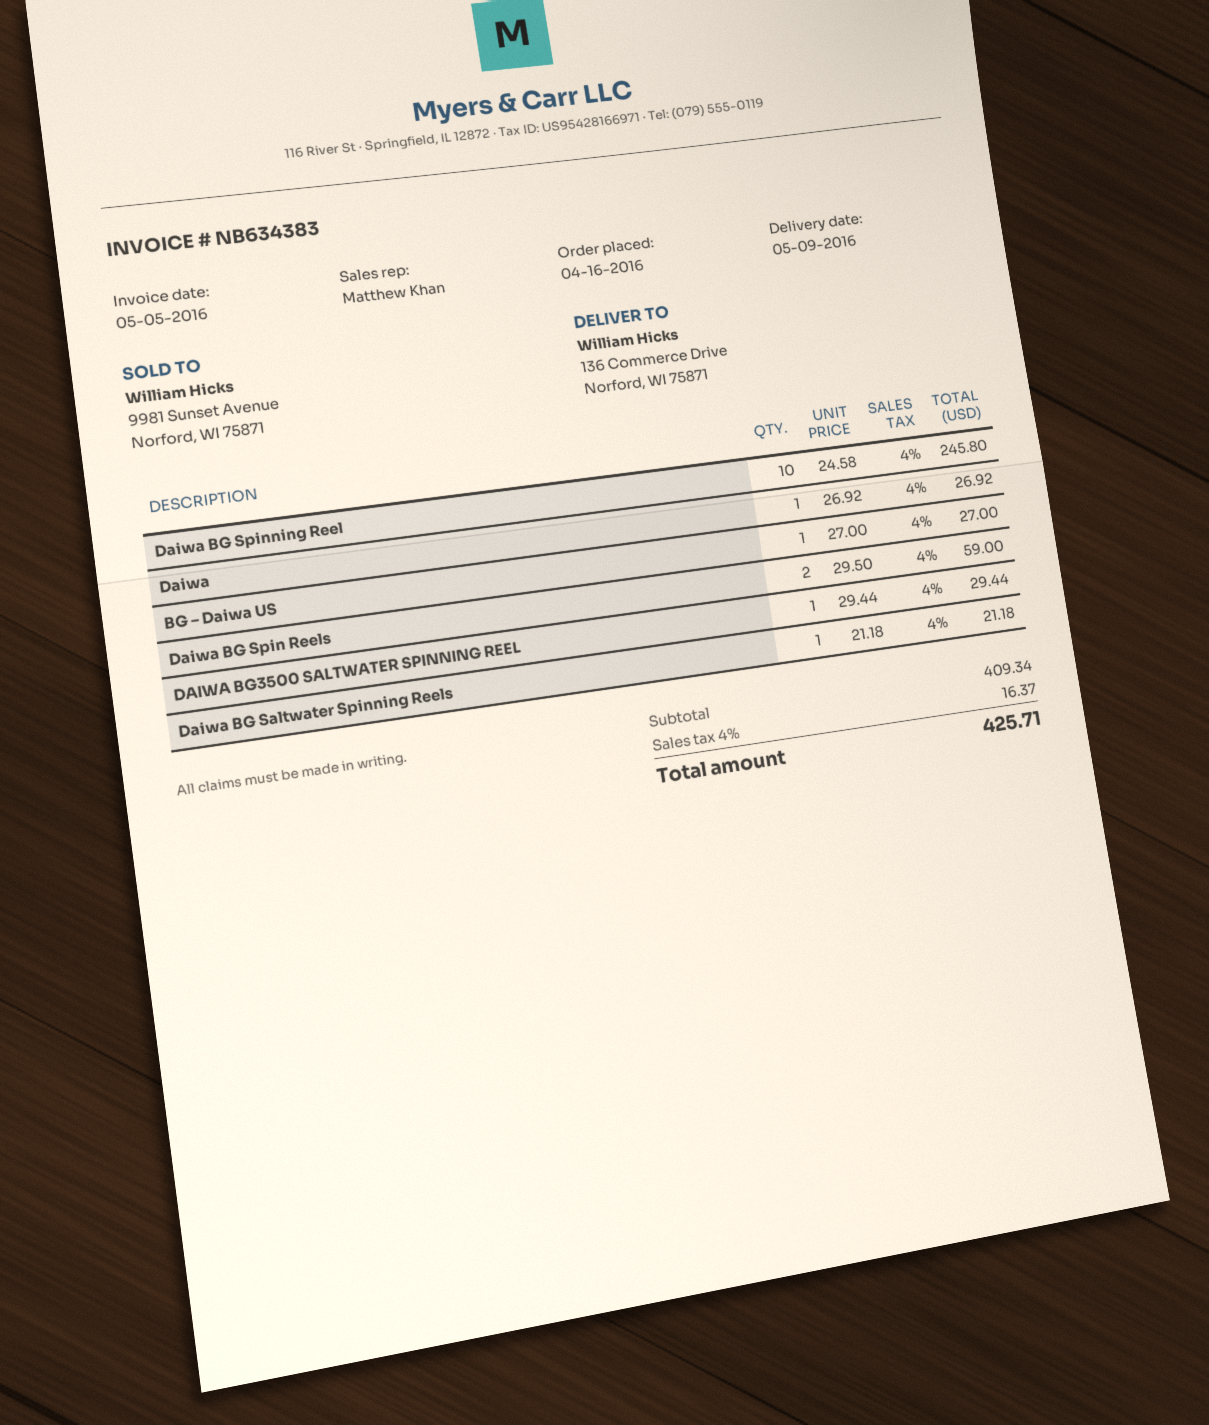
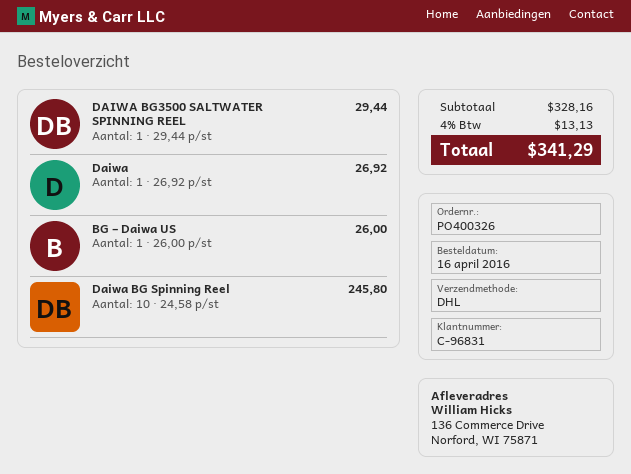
BG – Daiwa US: 1 x 27.00 = 27.00 -> 1 x 26.00 = 26.00
Daiwa BG Spin Reels: 2 x 29.50 = 59.00 -> none
Daiwa BG Saltwater Spinning Reels: 1 x 21.18 = 21.18 -> none
subtotal: 409.34 -> 328.16
tax: 4% = 16.37 -> 4% = 13.13
total: 425.71 -> 341.29

